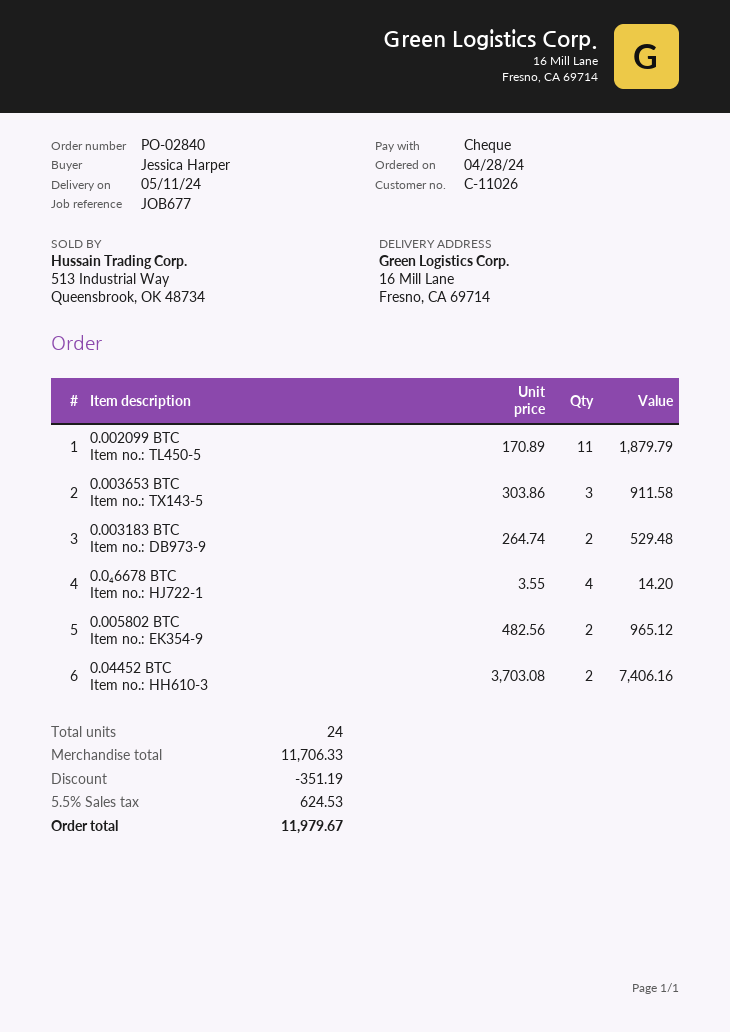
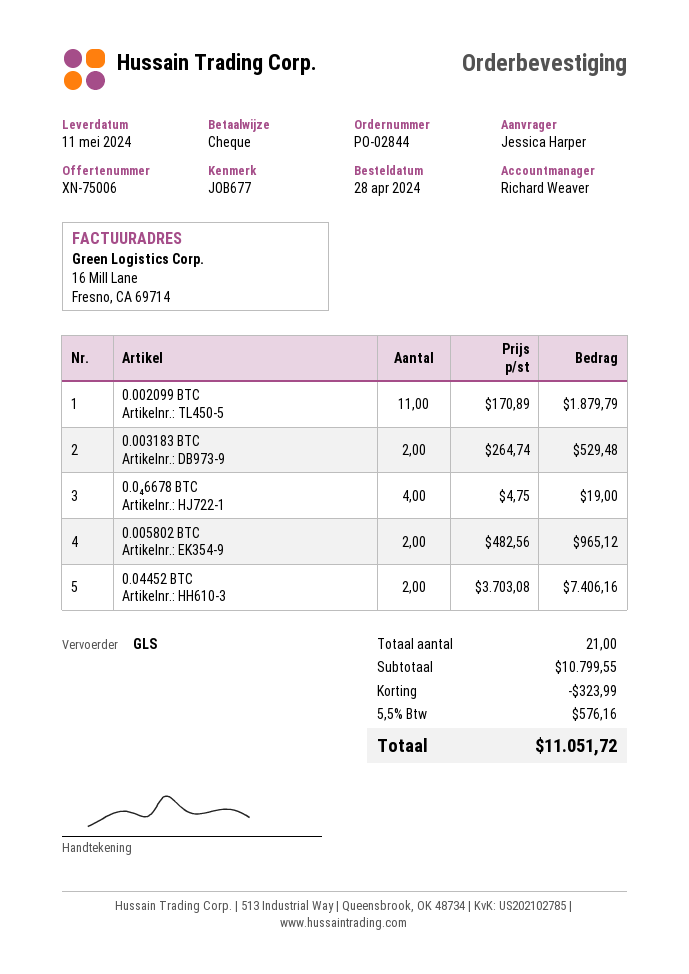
order number: PO-02840 -> PO-02844
0.003653 BTC: 3 x 303.86 = 911.58 -> none
0.0₄6678 BTC: 4 x 3.55 = 14.20 -> 4 x 4.75 = 19.00
total quantity: 24 -> 21
subtotal: 11706.33 -> 10799.55
discount: 351.19 -> 323.99
tax: 5.5% = 624.53 -> 5.5% = 576.16
total: 11979.67 -> 11051.72

